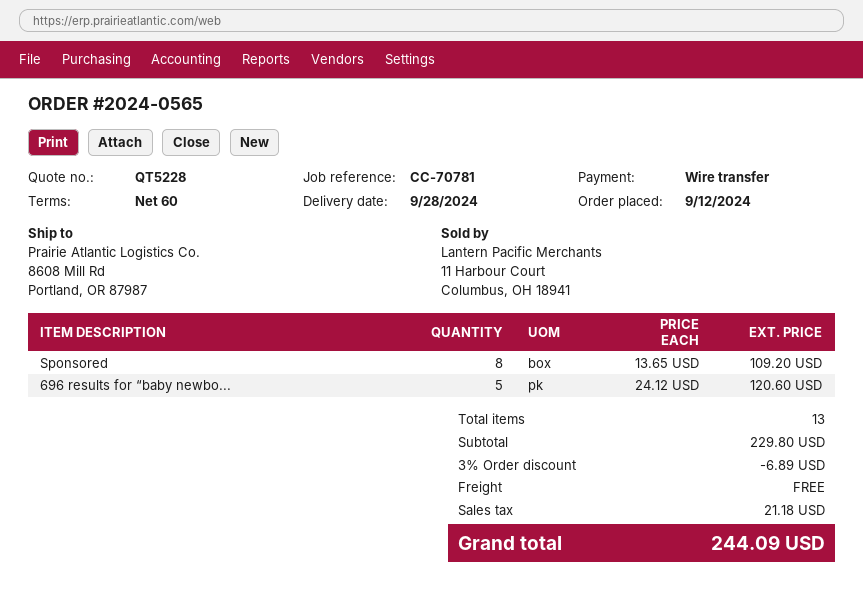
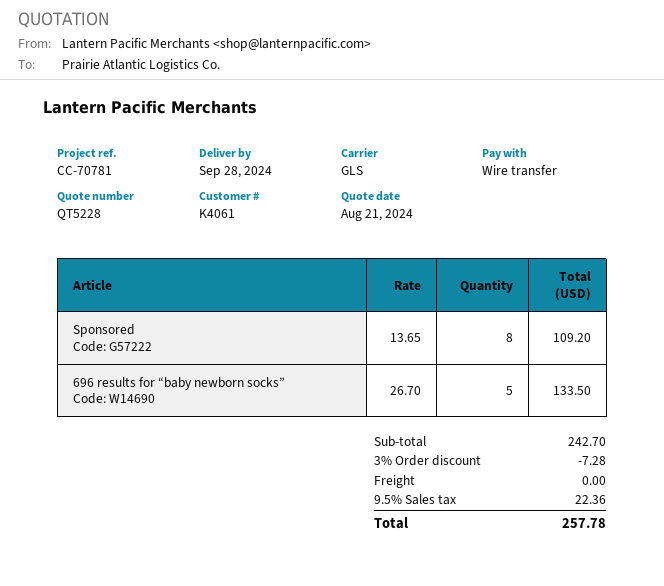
696 results for “baby newbo...: 5 x 24.12 = 120.60 -> 5 x 26.70 = 133.50
subtotal: 229.80 -> 242.70
discount: 3% = 6.89 -> 3% = 7.28
tax: 21.18 -> 22.36
total: 244.09 -> 257.78

